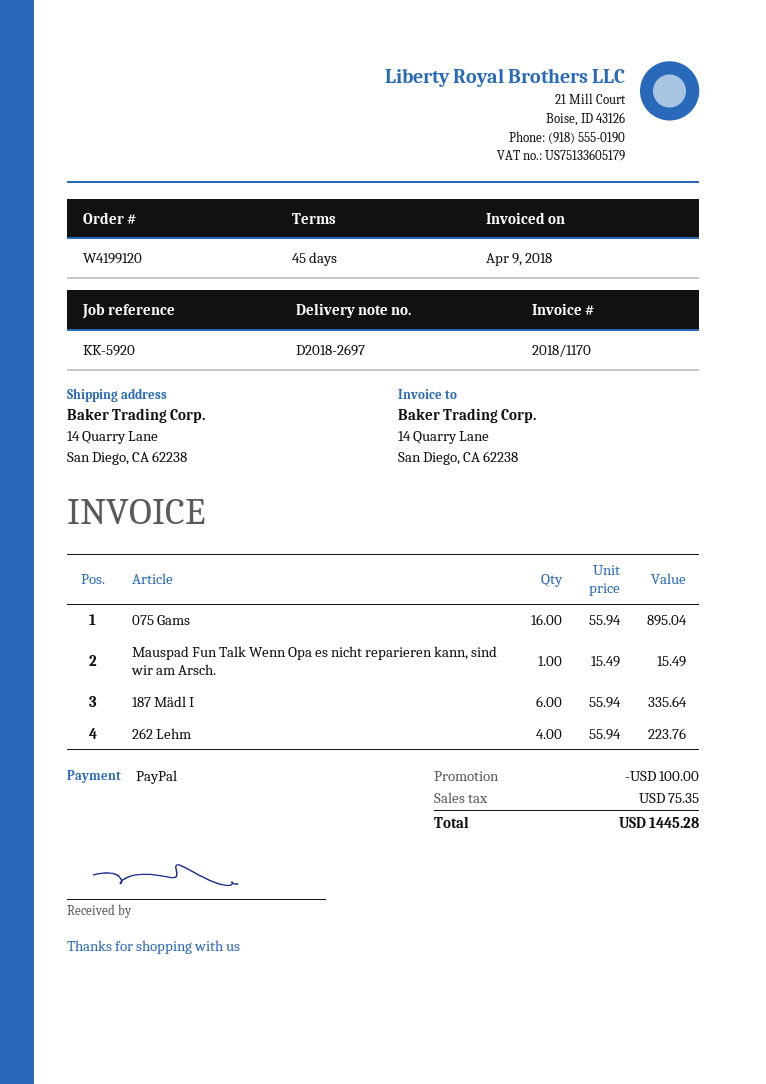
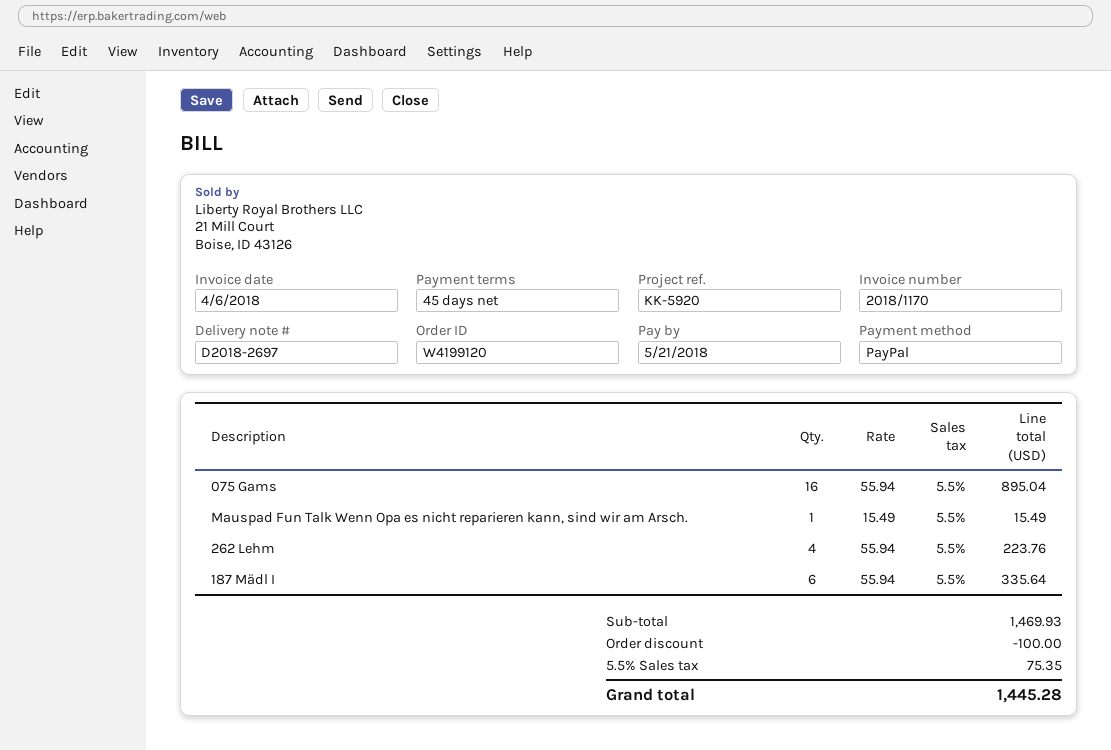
invoice date: 2018-04-09 -> 2018-04-06

